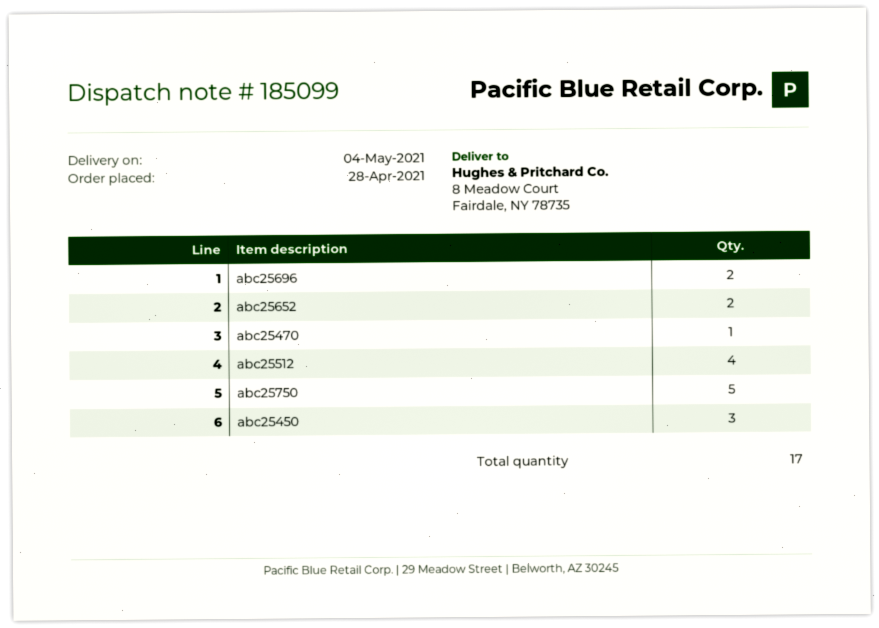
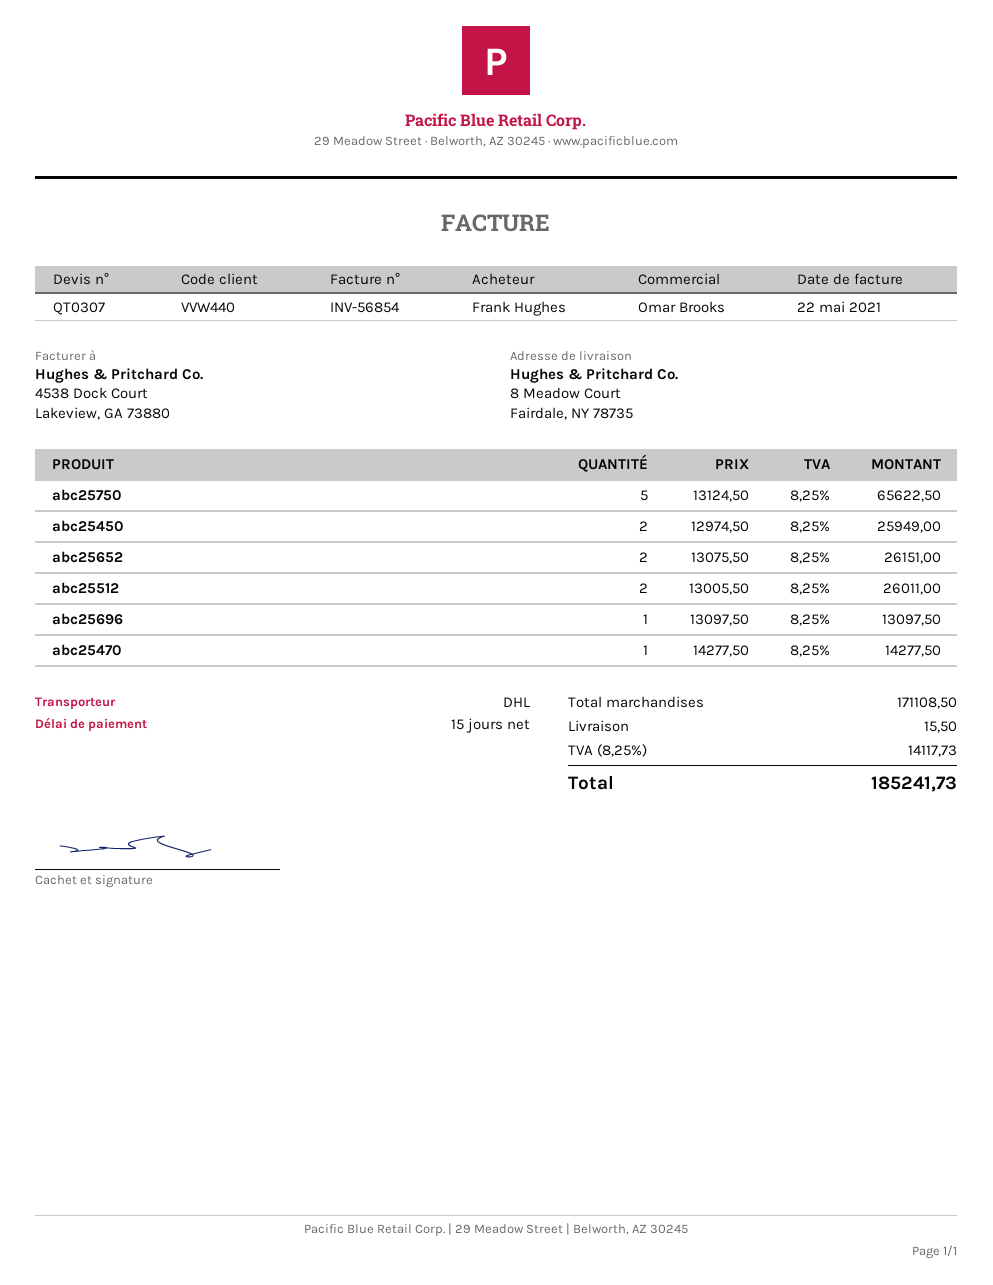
abc25696: 2 -> 1
abc25512: 4 -> 2
abc25450: 3 -> 2

